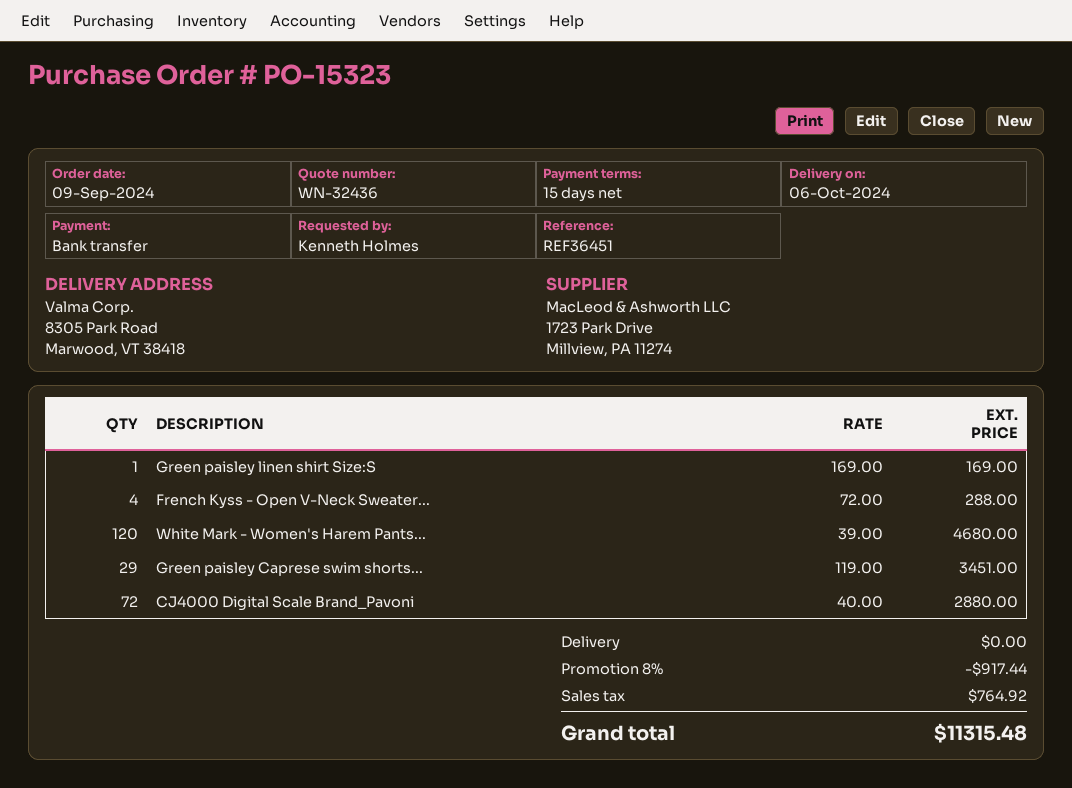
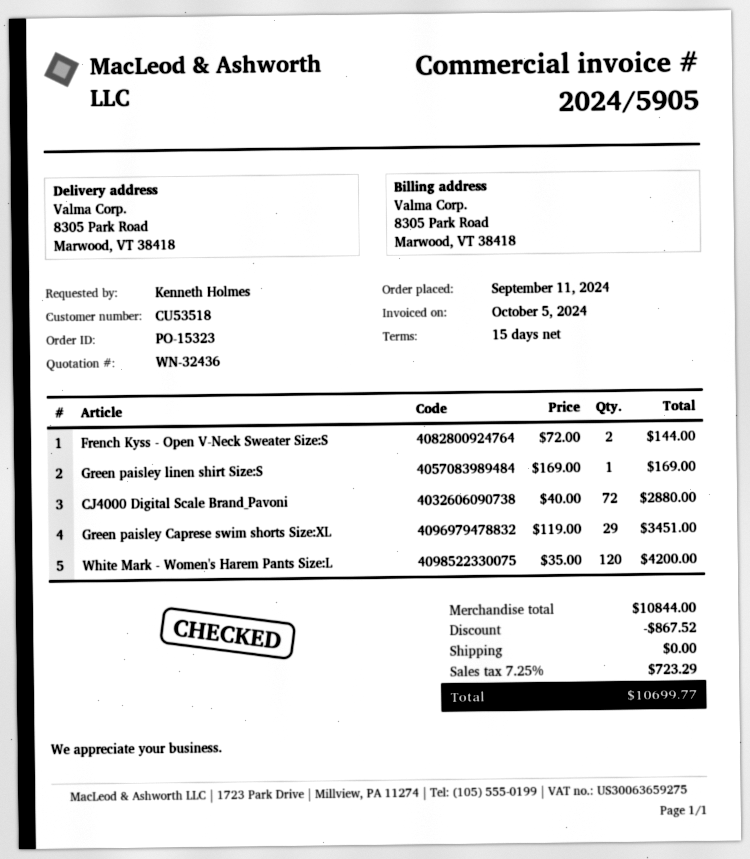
order date: 2024-09-09 -> 2024-09-11
French Kyss - Open V-Neck Sweater...: 4 x 72.00 = 288.00 -> 2 x 72.00 = 144.00
White Mark - Women's Harem Pants...: 120 x 39.00 = 4680.00 -> 120 x 35.00 = 4200.00
discount: 917.44 -> 867.52
tax: 764.92 -> 723.29
total: 11315.48 -> 10699.77

